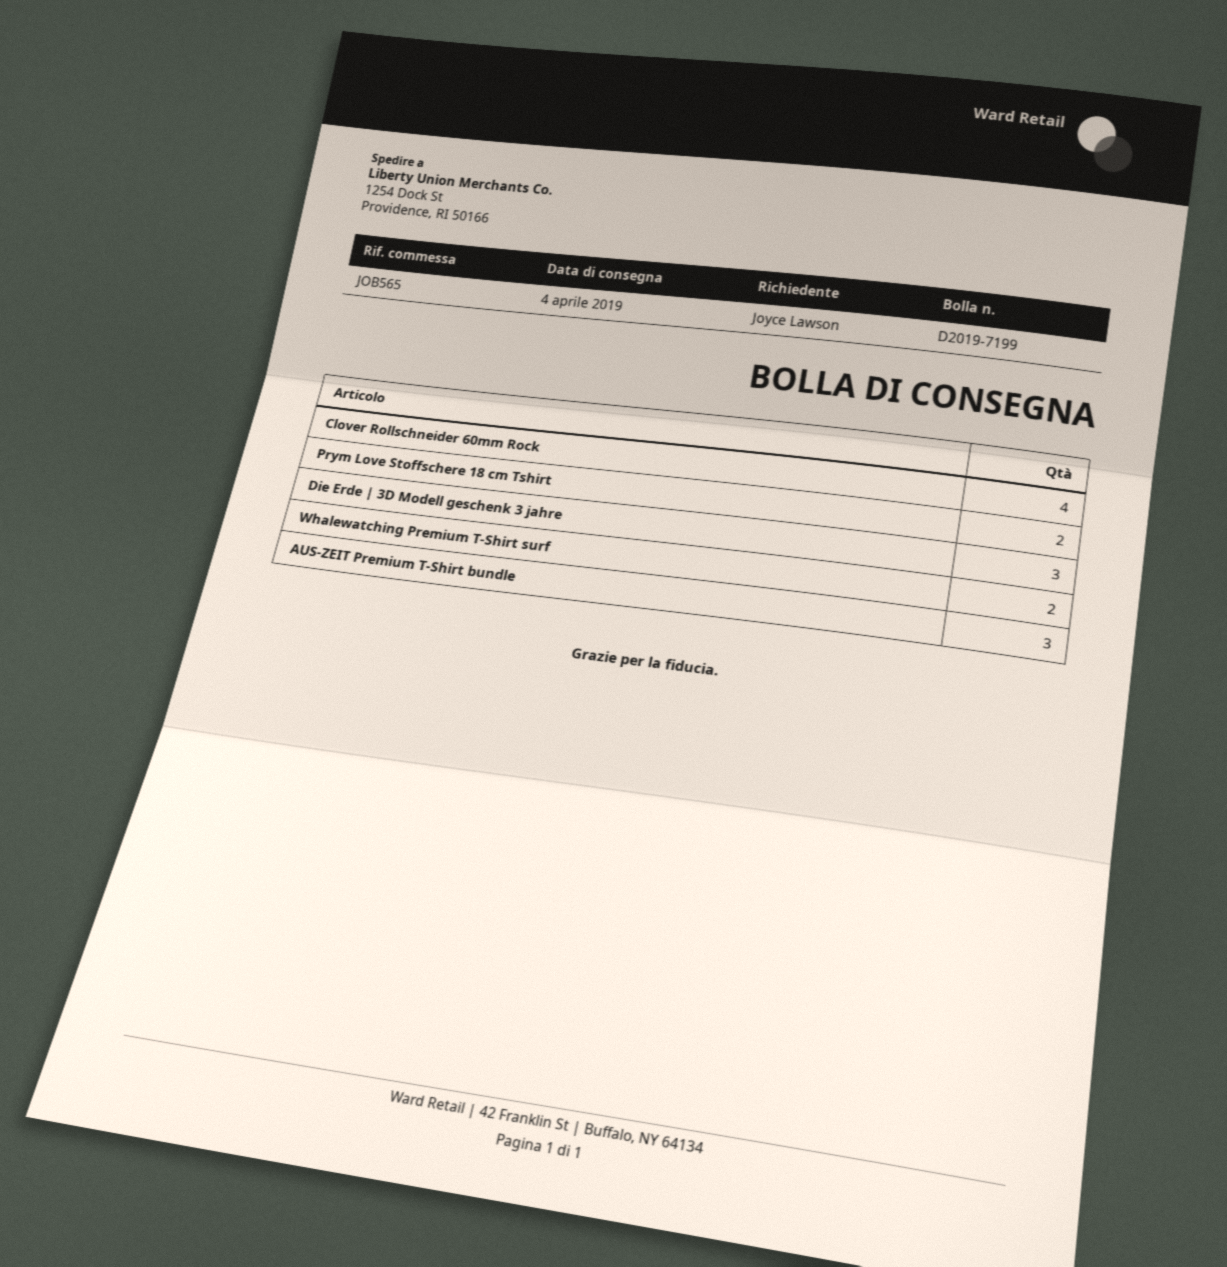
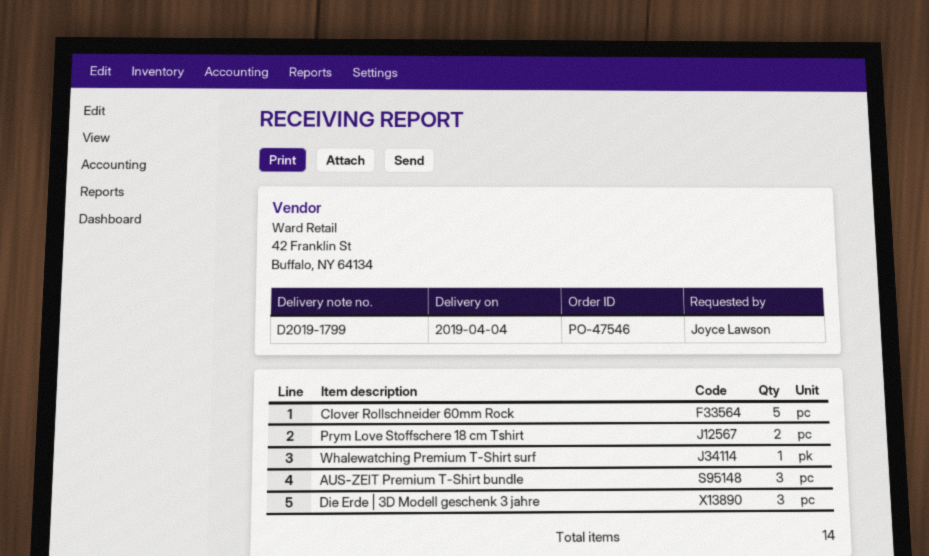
delivery note number: D2019-7199 -> D2019-1799
Clover Rollschneider 60mm Rock: 4 -> 5
Whalewatching Premium T-Shirt surf: 2 -> 1

